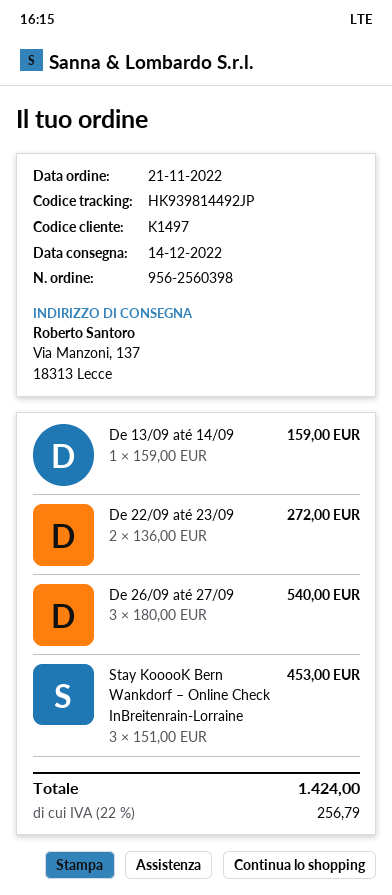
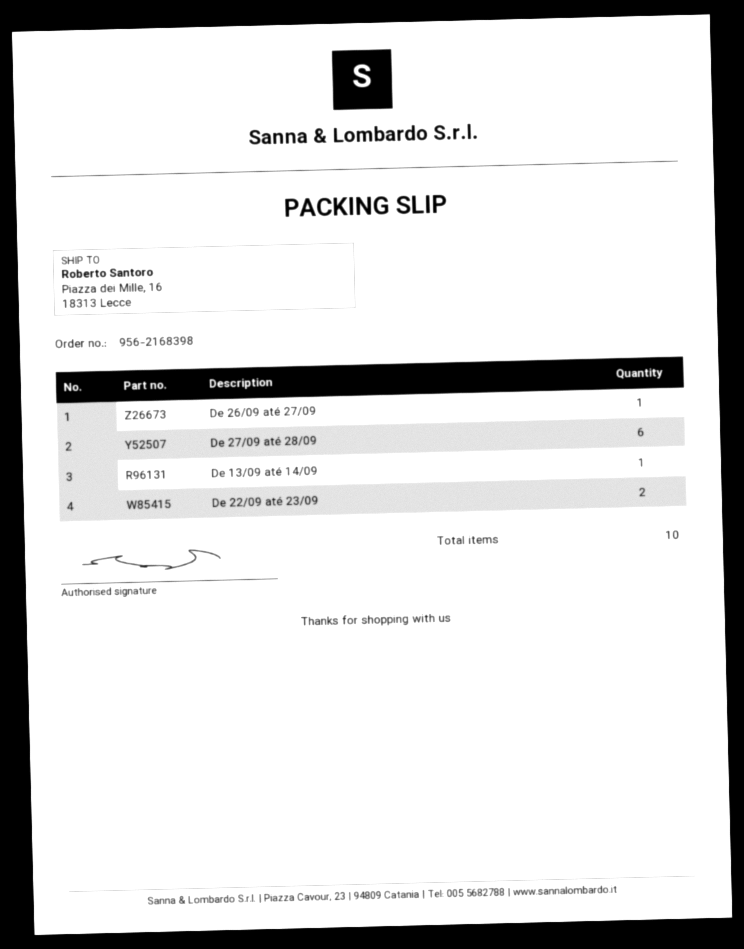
order number: 956-2560398 -> 956-2168398
ship to: Via Manzoni, 137, 18313 Lecce -> Piazza dei Mille, 16, 18313 Lecce
De 26/09 até 27/09: 3 -> 1
Stay KooooK Bern Wankdorf – Online Check InBreitenrain-Lorraine: 3 -> none
De 27/09 até 28/09: none -> 6

